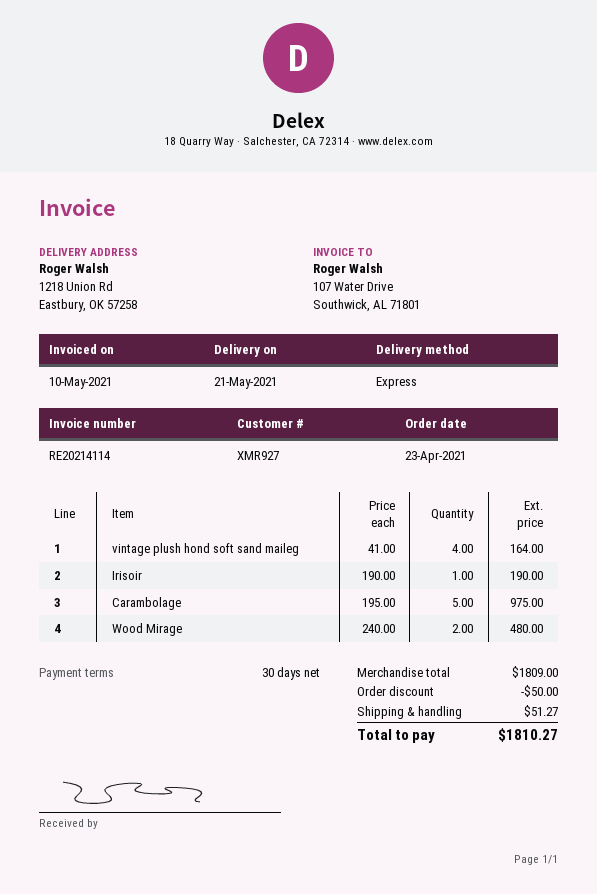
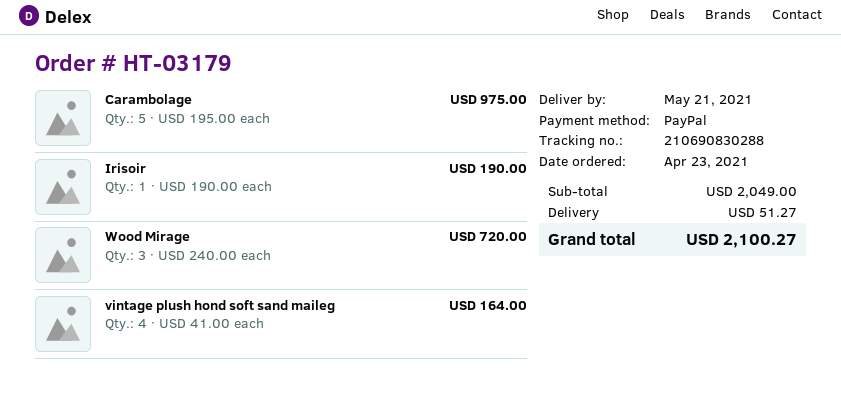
Wood Mirage: 2 x 240.00 = 480.00 -> 3 x 240.00 = 720.00
subtotal: 1809.00 -> 2049.00
discount: 50.00 -> none
total: 1810.27 -> 2100.27

